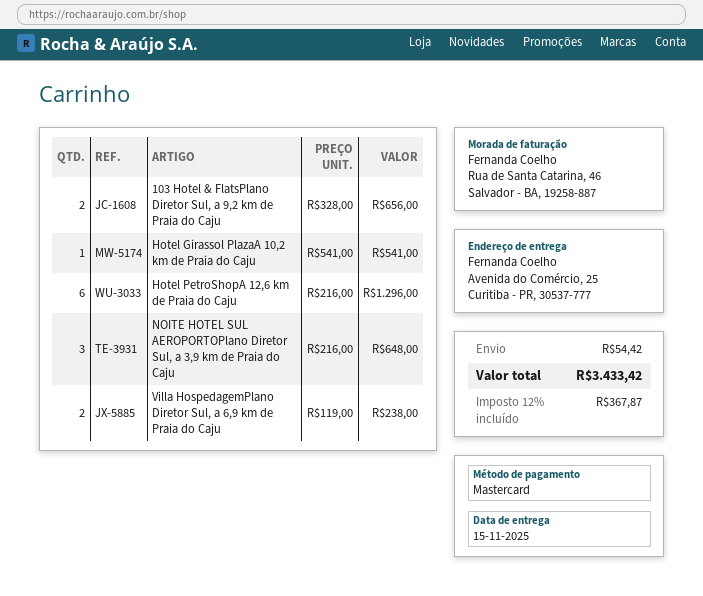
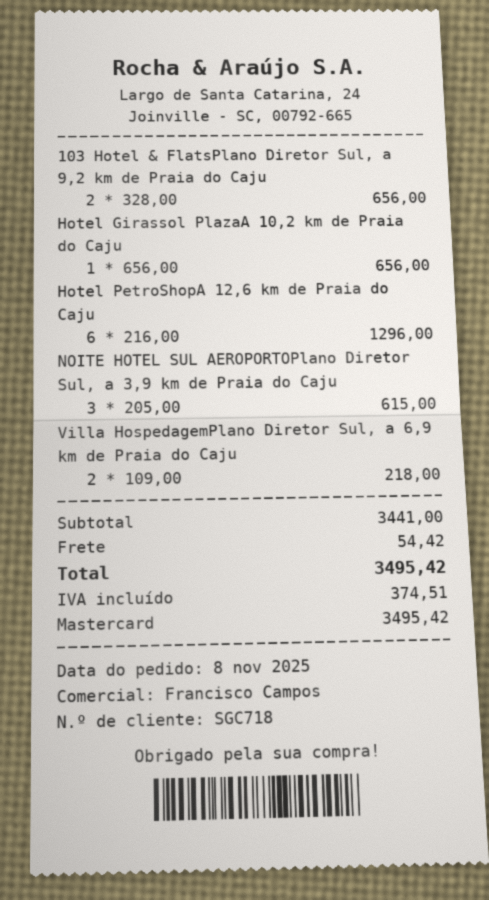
Hotel Girassol PlazaA 10,2 km de Praia do Caju: 1 x 541.00 = 541.00 -> 1 x 656.00 = 656.00
NOITE HOTEL SUL AEROPORTOPlano Diretor Sul, a 3,9 km de Praia do Caju: 3 x 216.00 = 648.00 -> 3 x 205.00 = 615.00
Villa HospedagemPlano Diretor Sul, a 6,9 km de Praia do Caju: 2 x 119.00 = 238.00 -> 2 x 109.00 = 218.00
tax: 367.87 -> 374.51
total: 3433.42 -> 3495.42

